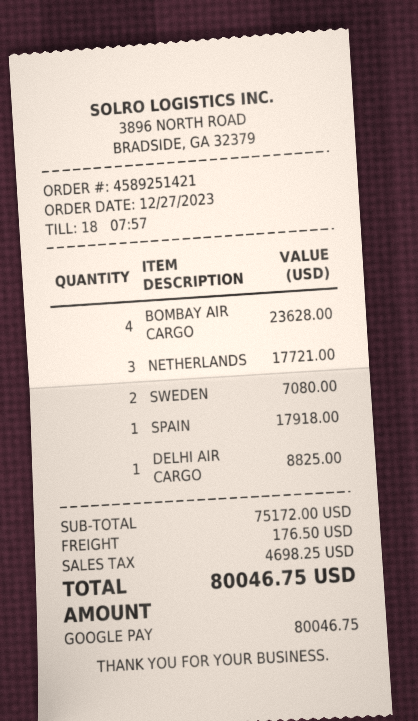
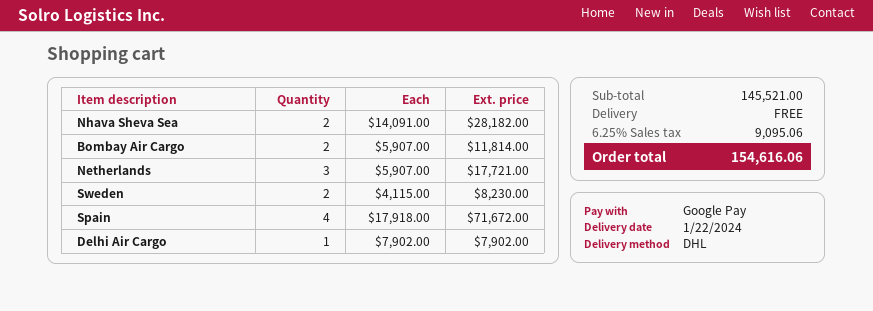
BOMBAY AIR CARGO: 4 for 23628.00 -> 2 for 11814.00
SWEDEN: 2 for 7080.00 -> 2 for 8230.00
SPAIN: 1 for 17918.00 -> 4 for 71672.00
DELHI AIR CARGO: 1 for 8825.00 -> 1 for 7902.00
Nhava Sheva Sea: none -> 2 for 28182.00
subtotal: 75172.00 -> 145521.00
shipping: 176.50 -> 0.00
tax: 4698.25 -> 9095.06
total: 80046.75 -> 154616.06

